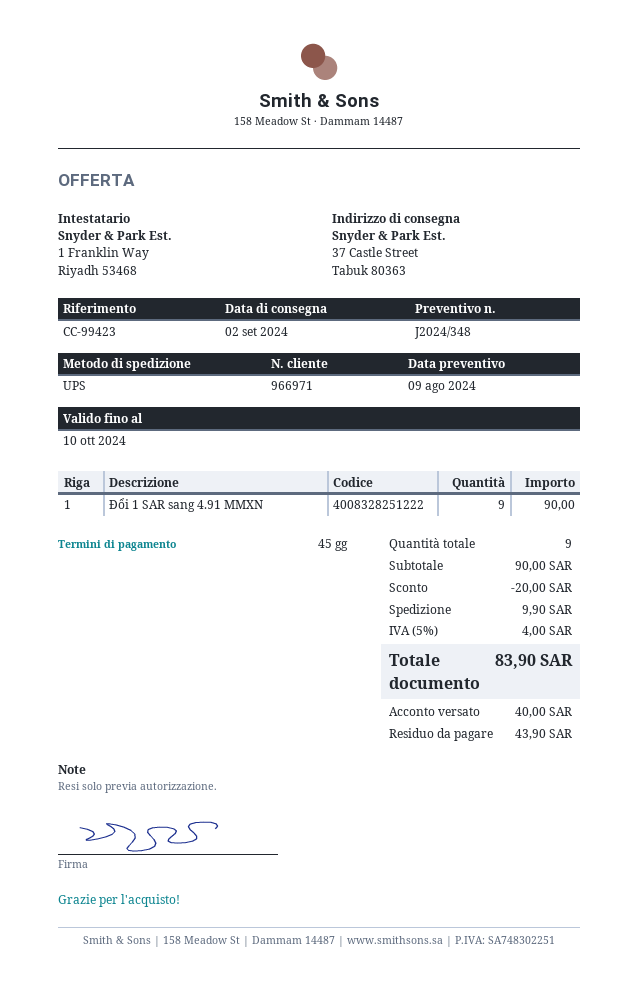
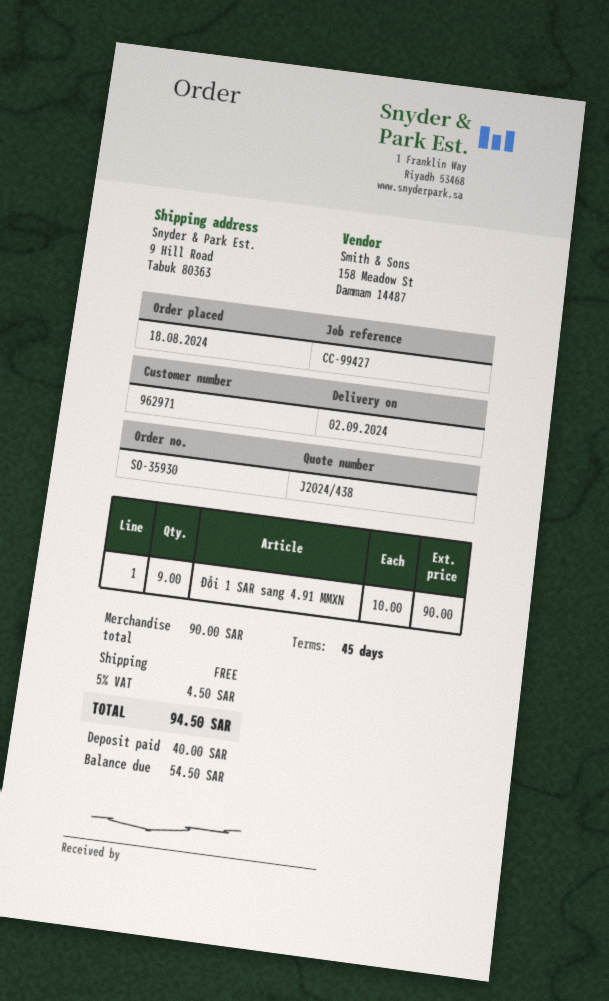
quote number: J2024/348 -> J2024/438
customer number: 966971 -> 962971
reference: CC-99423 -> CC-99427
ship to: 37 Castle Street, Tabuk 80363 -> 9 Hill Road, Tabuk 80363
discount: 20.00 -> none
shipping: 9.90 -> 0.00
tax: 5% = 4.00 -> 5% = 4.50
total: 83.90 -> 94.50
balance: 43.90 -> 54.50

